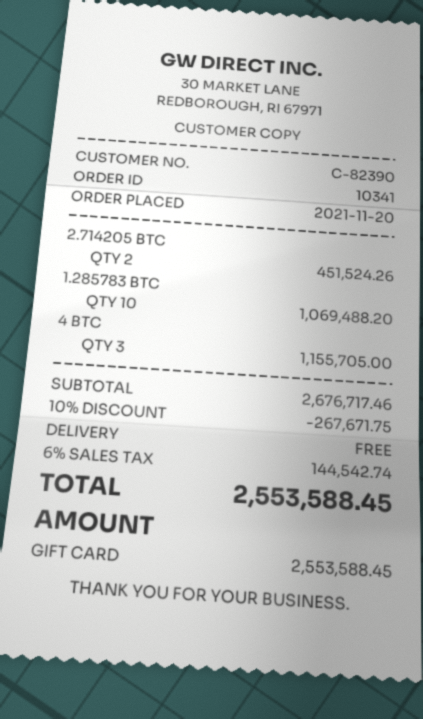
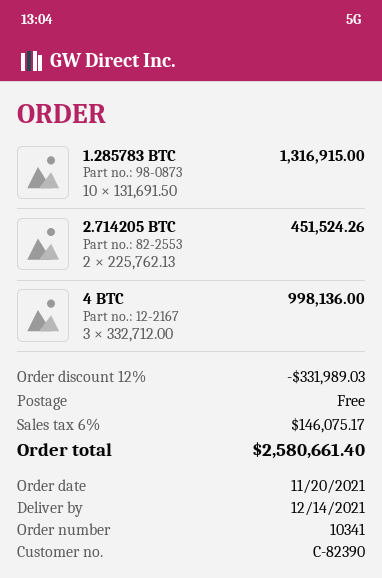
1.285783 BTC: 10 for 1069488.20 -> 10 for 1316915.00
4 BTC: 3 for 1155705.00 -> 3 for 998136.00
discount: 10% = 267671.75 -> 12% = 331989.03
tax: 6% = 144542.74 -> 6% = 146075.17
total: 2553588.45 -> 2580661.40

